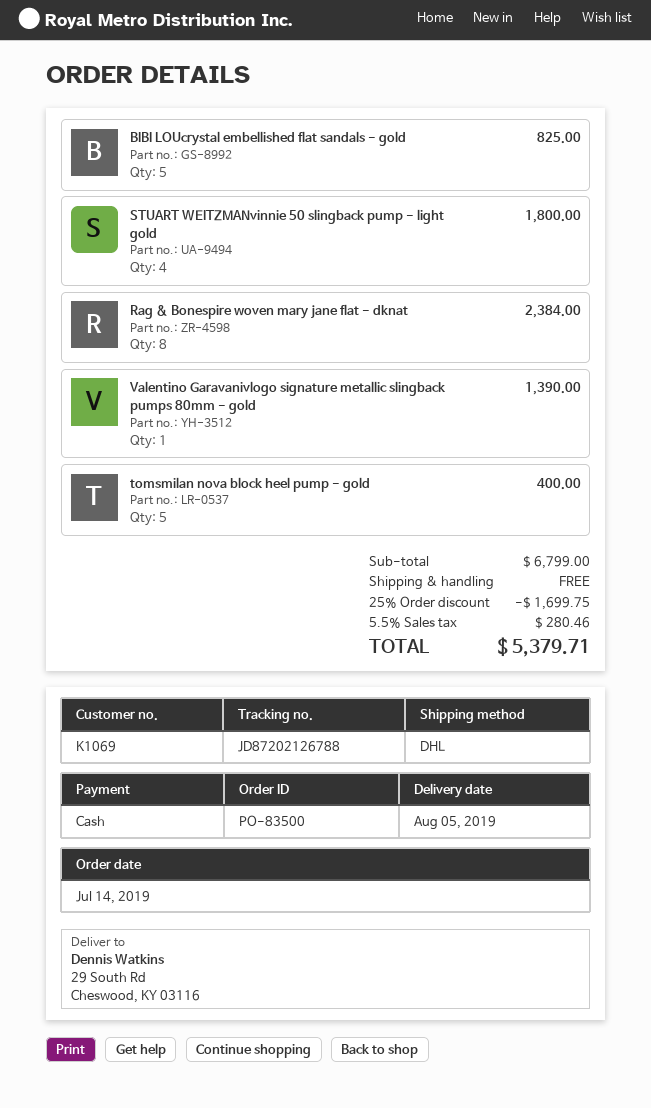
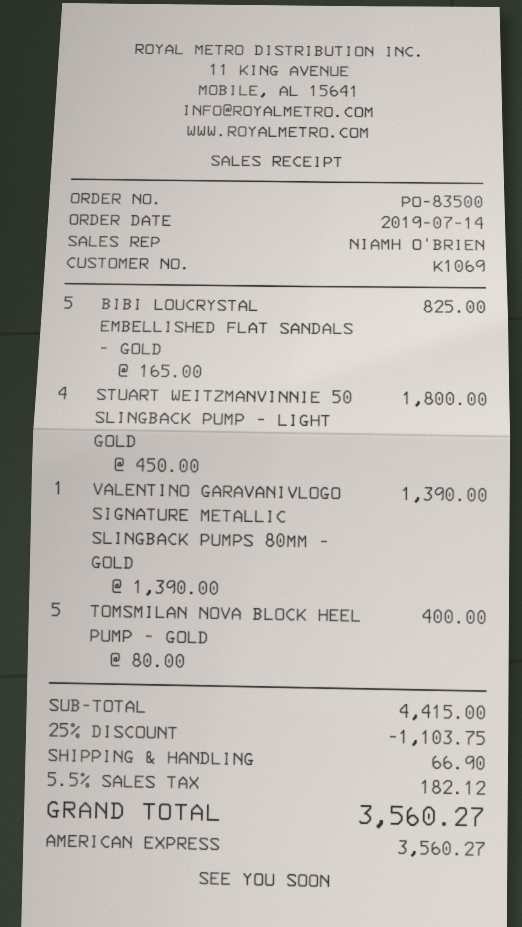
payment method: cash -> American Express
Rag & Bonespire woven mary jane flat - dknat: 8 for 2384.00 -> none
subtotal: 6799.00 -> 4415.00
discount: 25% = 1699.75 -> 25% = 1103.75
shipping: 0.00 -> 66.90
tax: 5.5% = 280.46 -> 5.5% = 182.12
total: 5379.71 -> 3560.27

